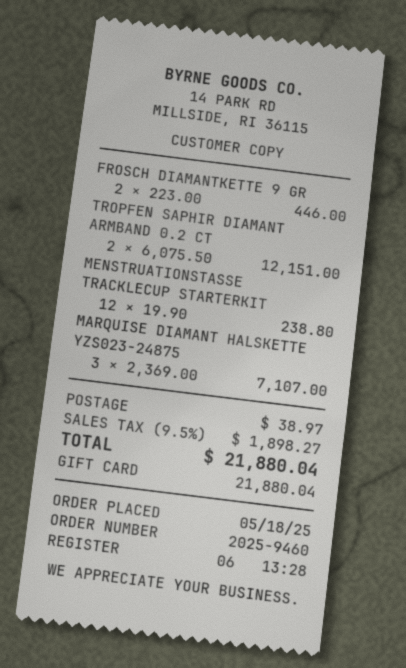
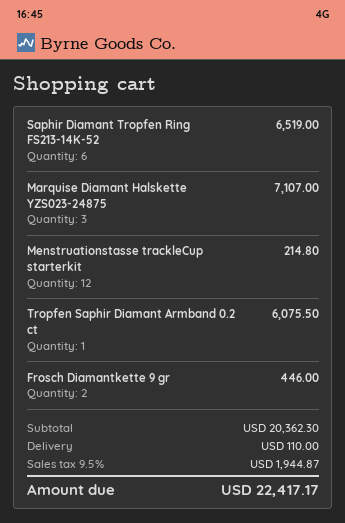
TROPFEN SAPHIR DIAMANT ARMBAND 0.2 CT: 2 for 12151.00 -> 1 for 6075.50
MENSTRUATIONSTASSE TRACKLECUP STARTERKIT: 12 for 238.80 -> 12 for 214.80
Saphir Diamant Tropfen Ring FS213-14K-52: none -> 6 for 6519.00
shipping: 38.97 -> 110.00
tax: 9.5% = 1898.27 -> 9.5% = 1944.87
total: 21880.04 -> 22417.17

